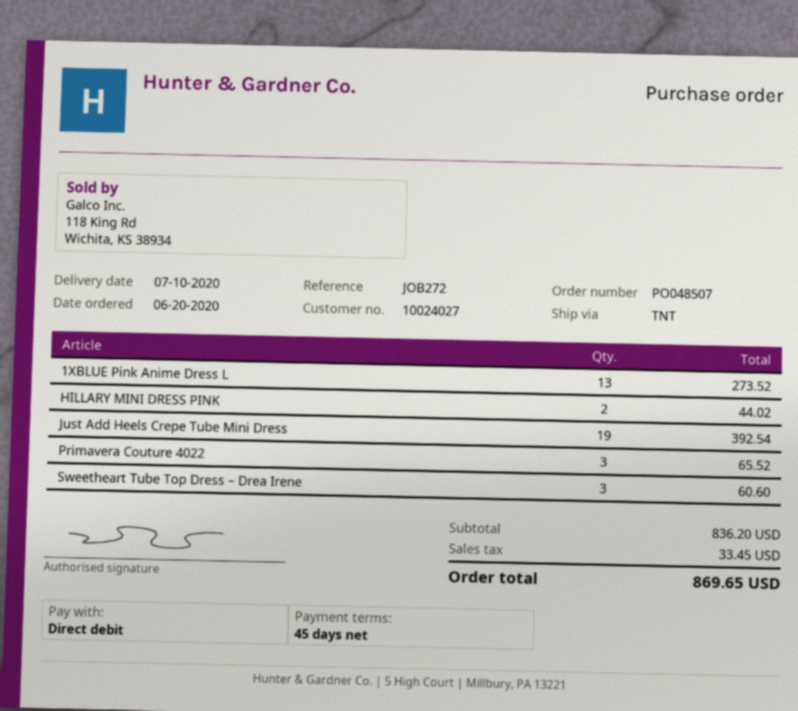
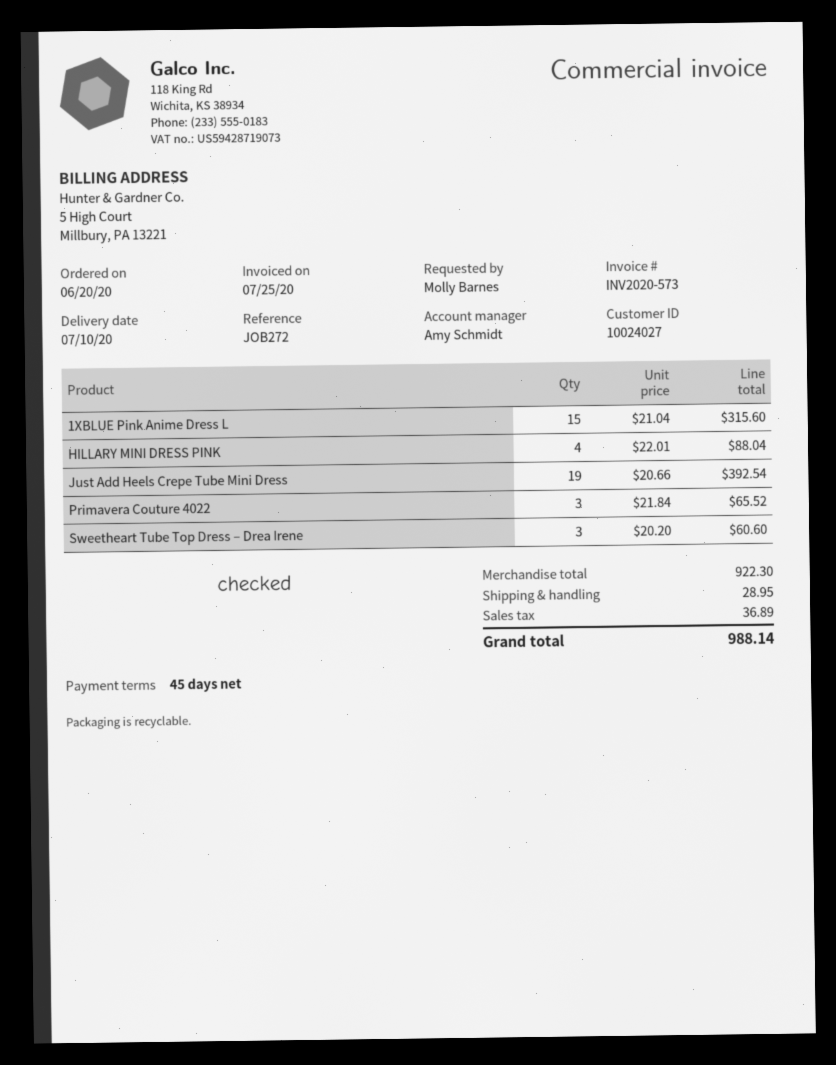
1XBLUE Pink Anime Dress L: 13 for 273.52 -> 15 for 315.60
HILLARY MINI DRESS PINK: 2 for 44.02 -> 4 for 88.04
subtotal: 836.20 -> 922.30
shipping: none -> 28.95
tax: 33.45 -> 36.89
total: 869.65 -> 988.14

